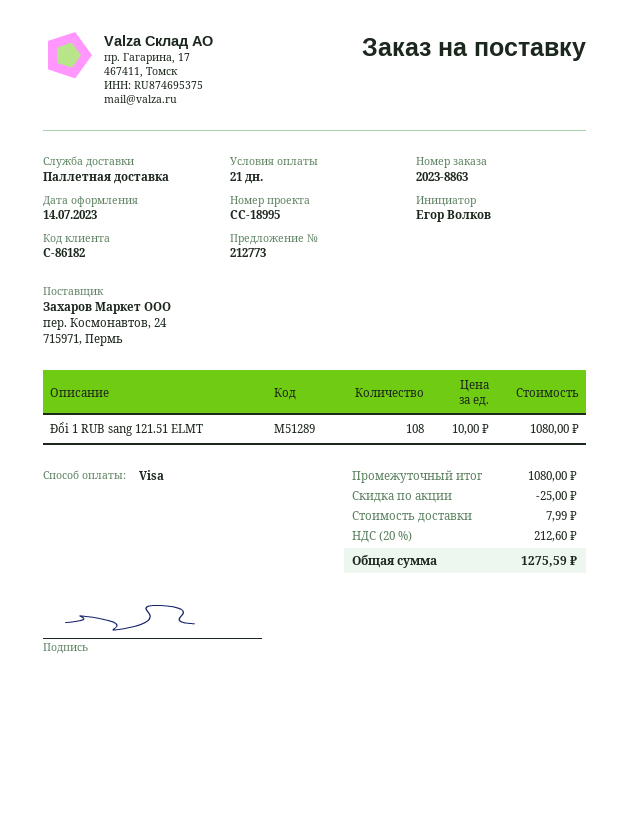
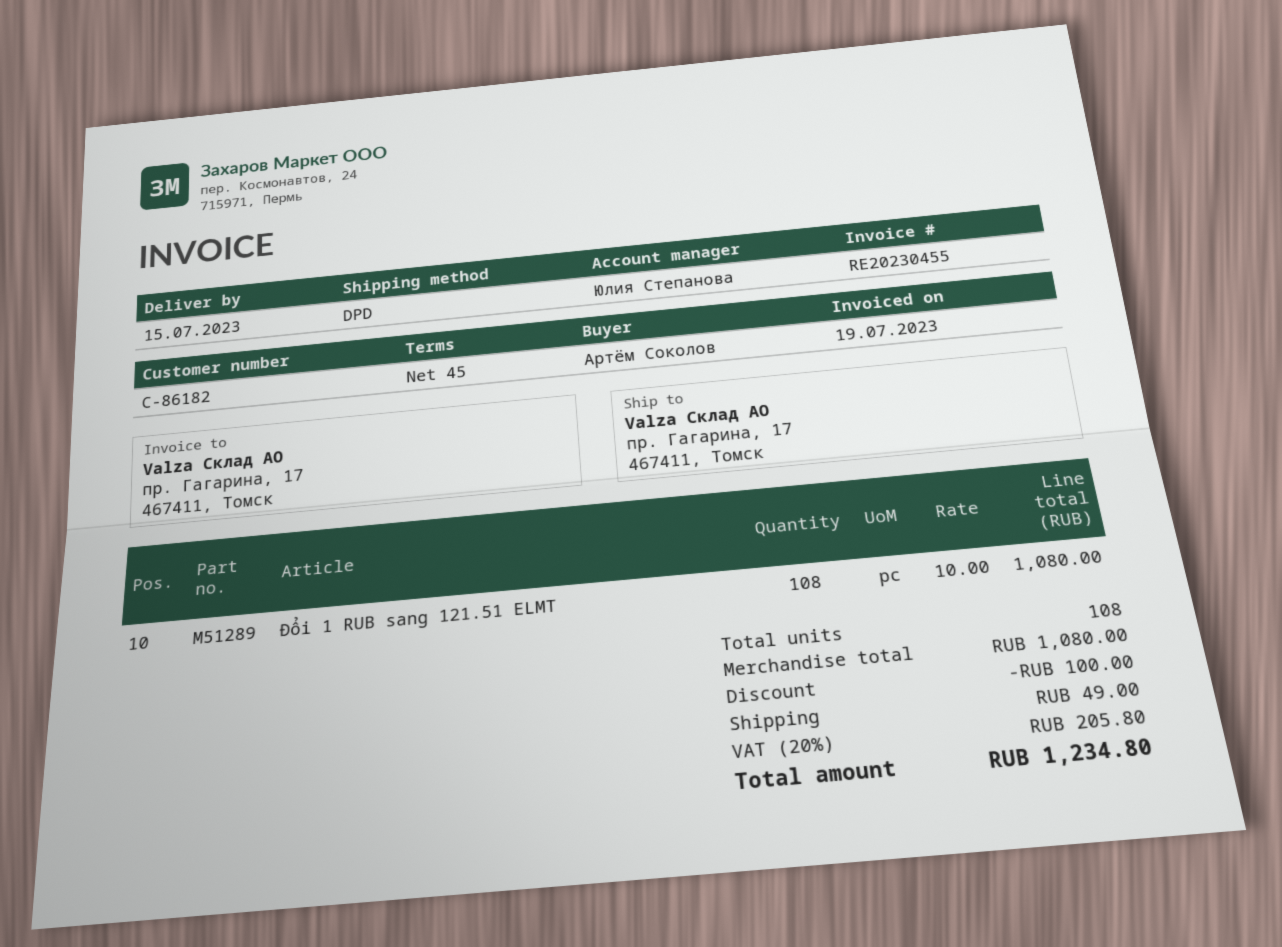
payment terms: 21 days -> 45 days
ordered by: Егор Волков -> Артём Соколов
shipping method: pallet freight -> DPD
discount: 25.00 -> 100.00
shipping: 7.99 -> 49.00
tax: 20% = 212.60 -> 20% = 205.80
total: 1275.59 -> 1234.80

